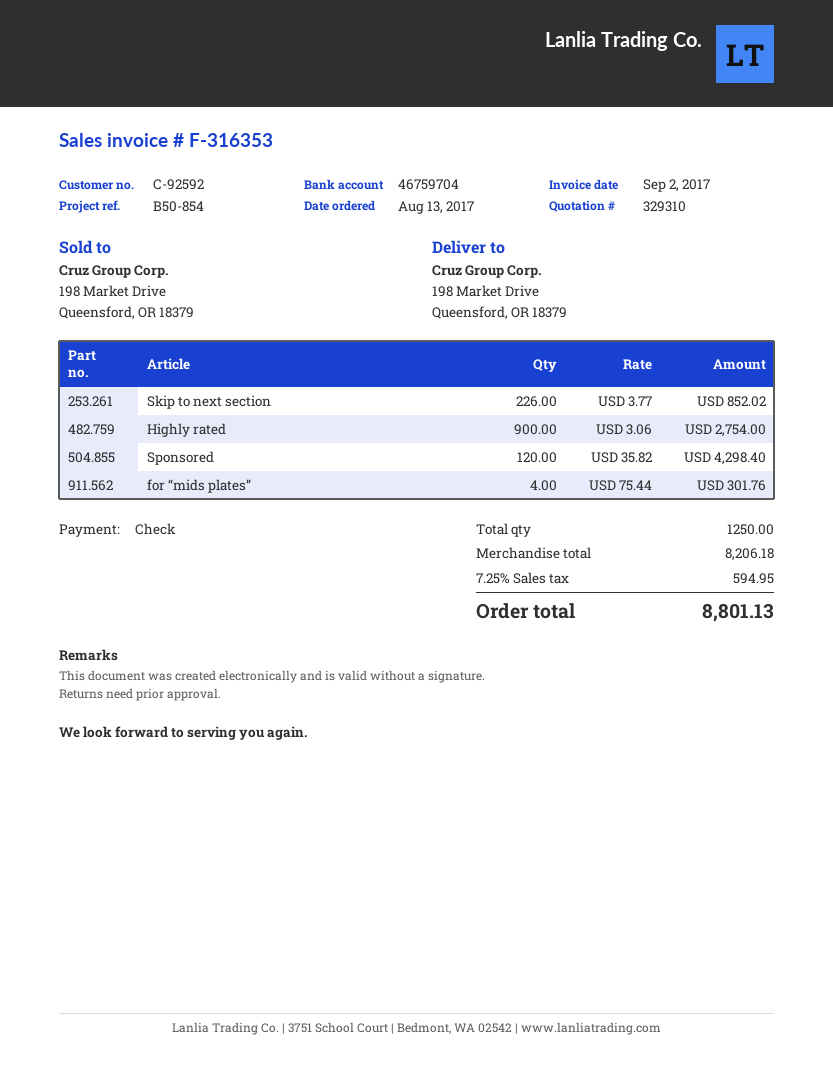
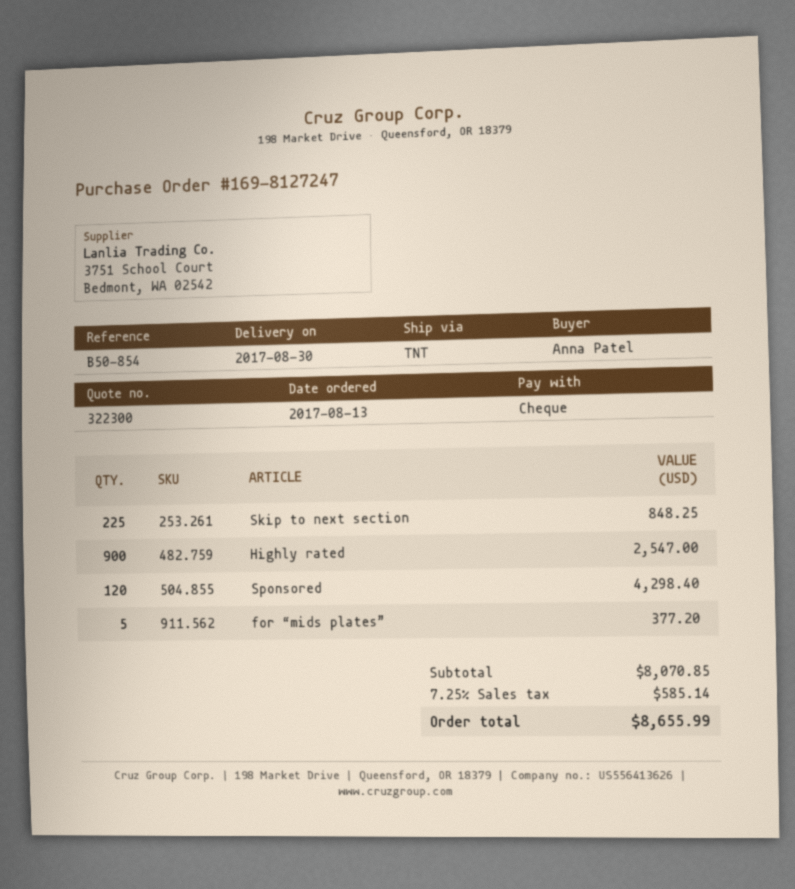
quote number: 329310 -> 322300
Skip to next section: 226 for 852.02 -> 225 for 848.25
Highly rated: 900 for 2754.00 -> 900 for 2547.00
for “mids plates”: 4 for 301.76 -> 5 for 377.20
subtotal: 8206.18 -> 8070.85
tax: 7.25% = 594.95 -> 7.25% = 585.14
total: 8801.13 -> 8655.99

